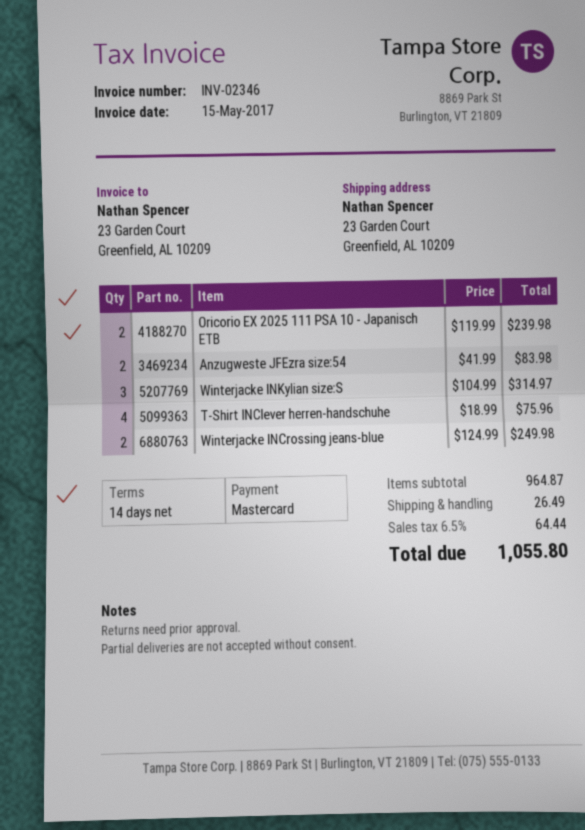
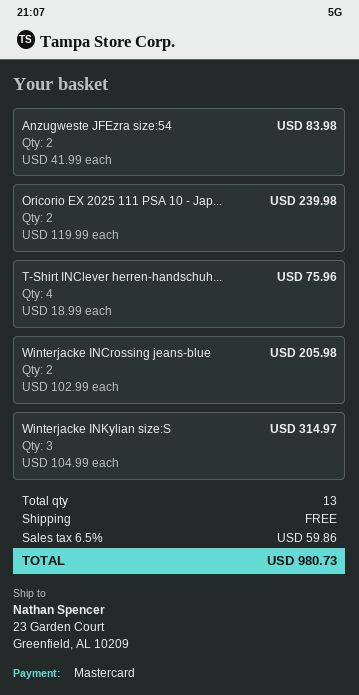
Winterjacke INCrossing jeans-blue: 2 x 124.99 = 249.98 -> 2 x 102.99 = 205.98
shipping: 26.49 -> 0.00
tax: 6.5% = 64.44 -> 6.5% = 59.86
total: 1055.80 -> 980.73

